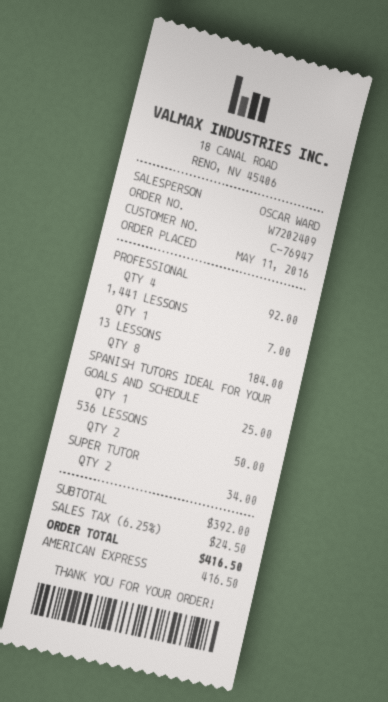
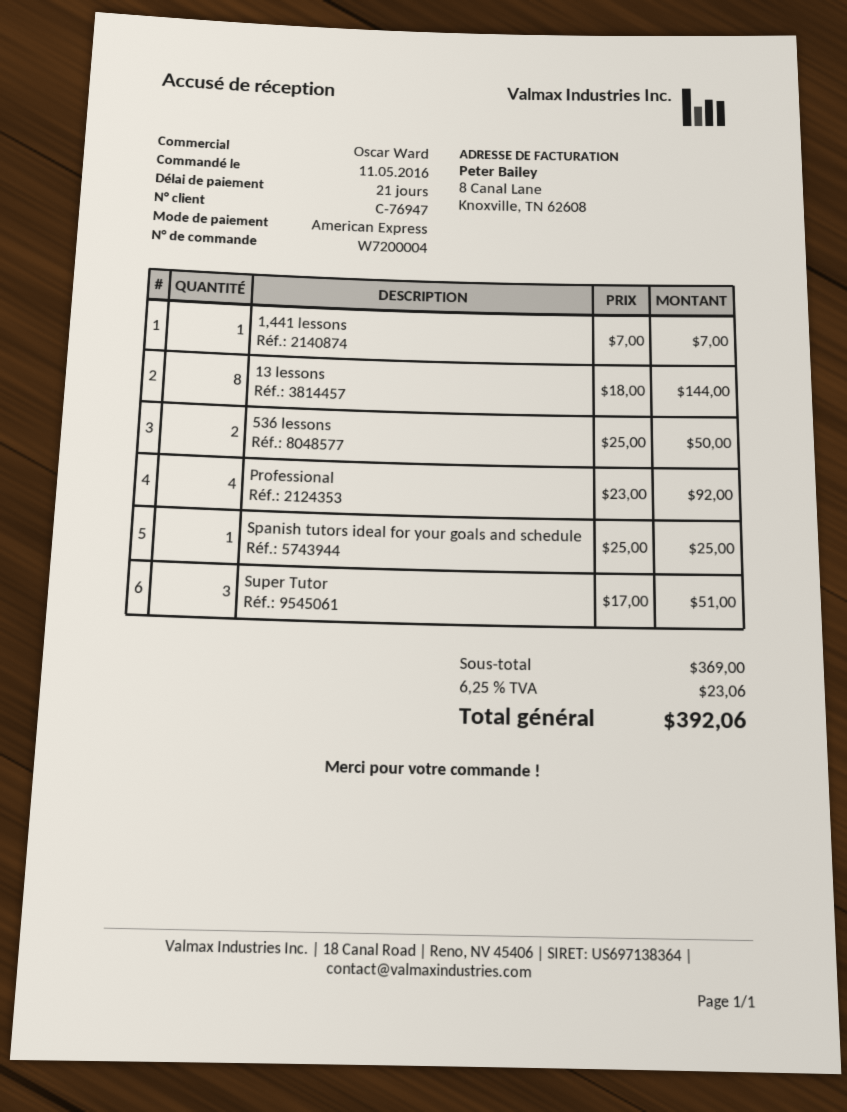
order number: W7202409 -> W7200004
13 LESSONS: 8 for 184.00 -> 8 for 144.00
SUPER TUTOR: 2 for 34.00 -> 3 for 51.00
subtotal: 392.00 -> 369.00
tax: 6.25% = 24.50 -> 6.25% = 23.06
total: 416.50 -> 392.06

